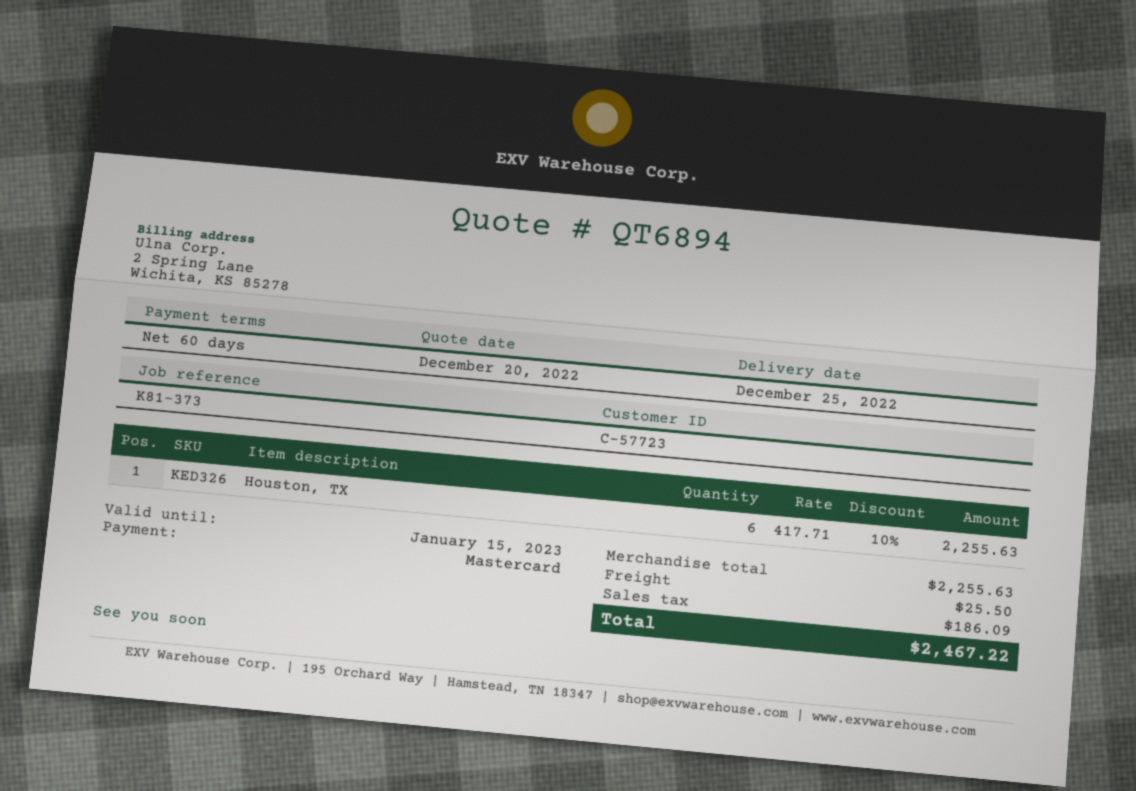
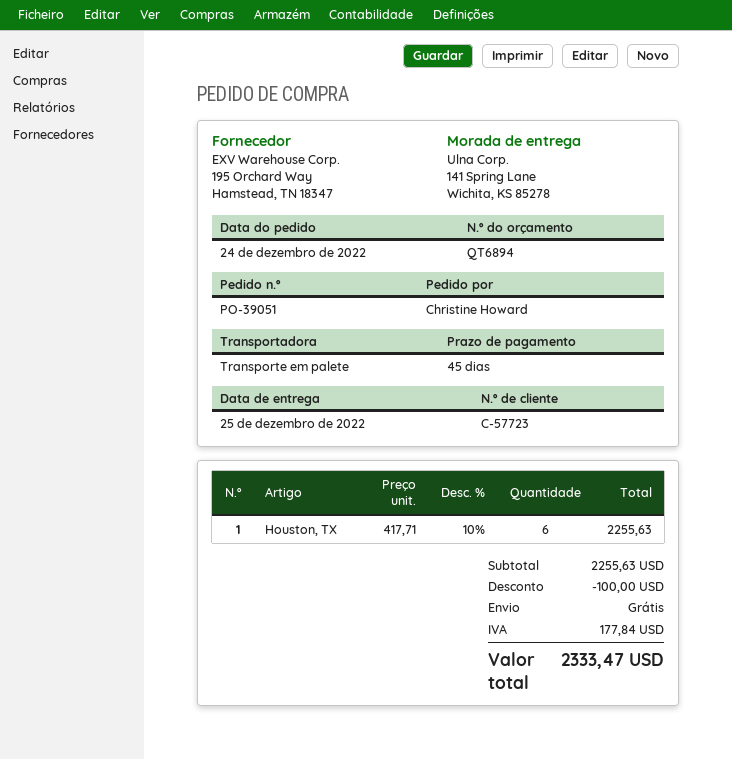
payment terms: 60 days -> 45 days
discount: none -> 100.00
shipping: 25.50 -> 0.00
tax: 186.09 -> 177.84
total: 2467.22 -> 2333.47

